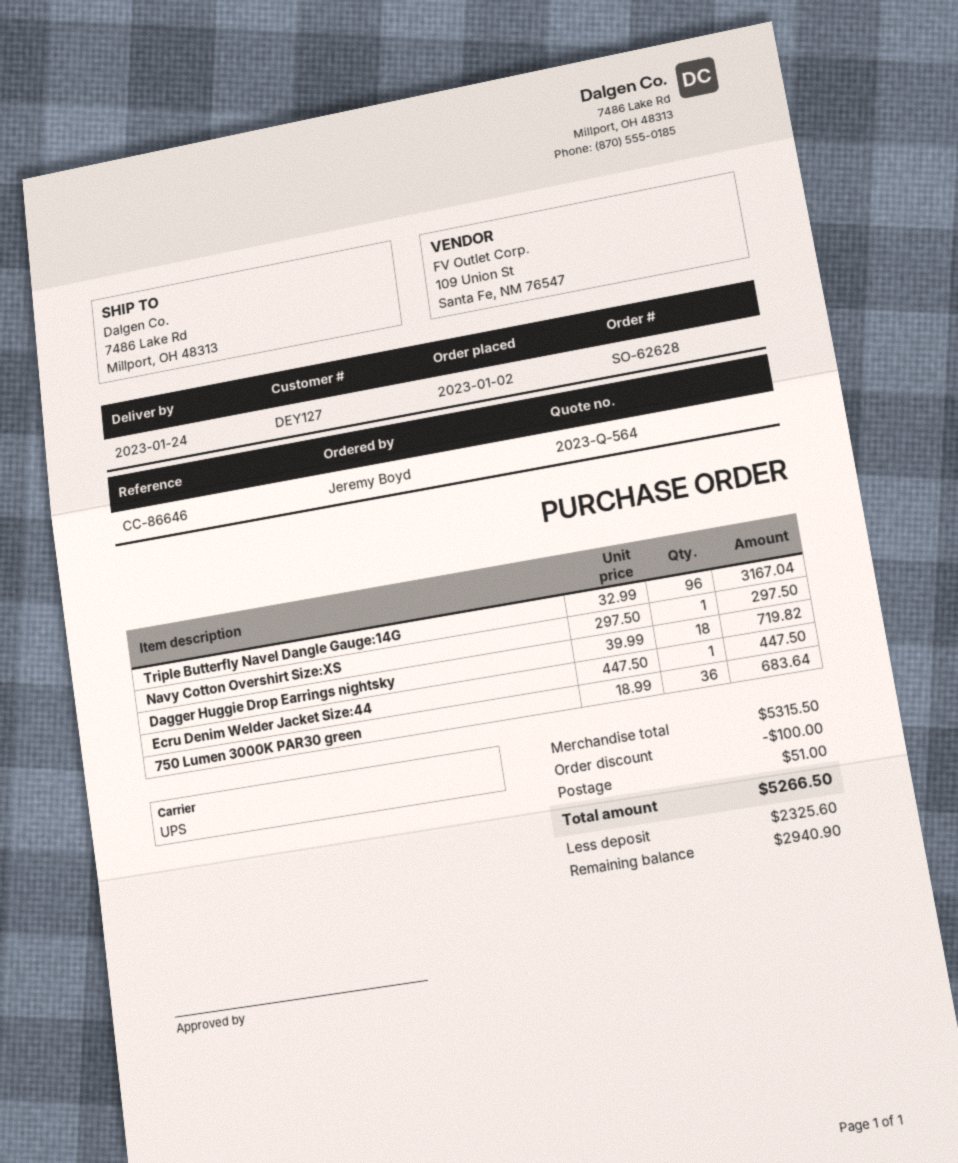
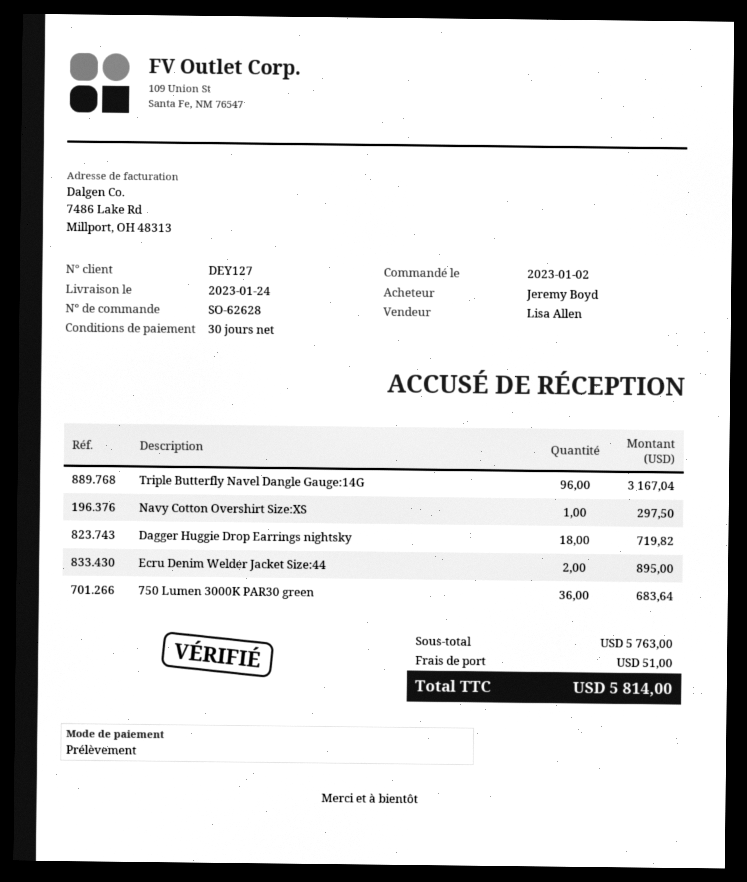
Ecru Denim Welder Jacket Size:44: 1 for 447.50 -> 2 for 895.00
subtotal: 5315.50 -> 5763.00
discount: 100.00 -> none
total: 5266.50 -> 5814.00

